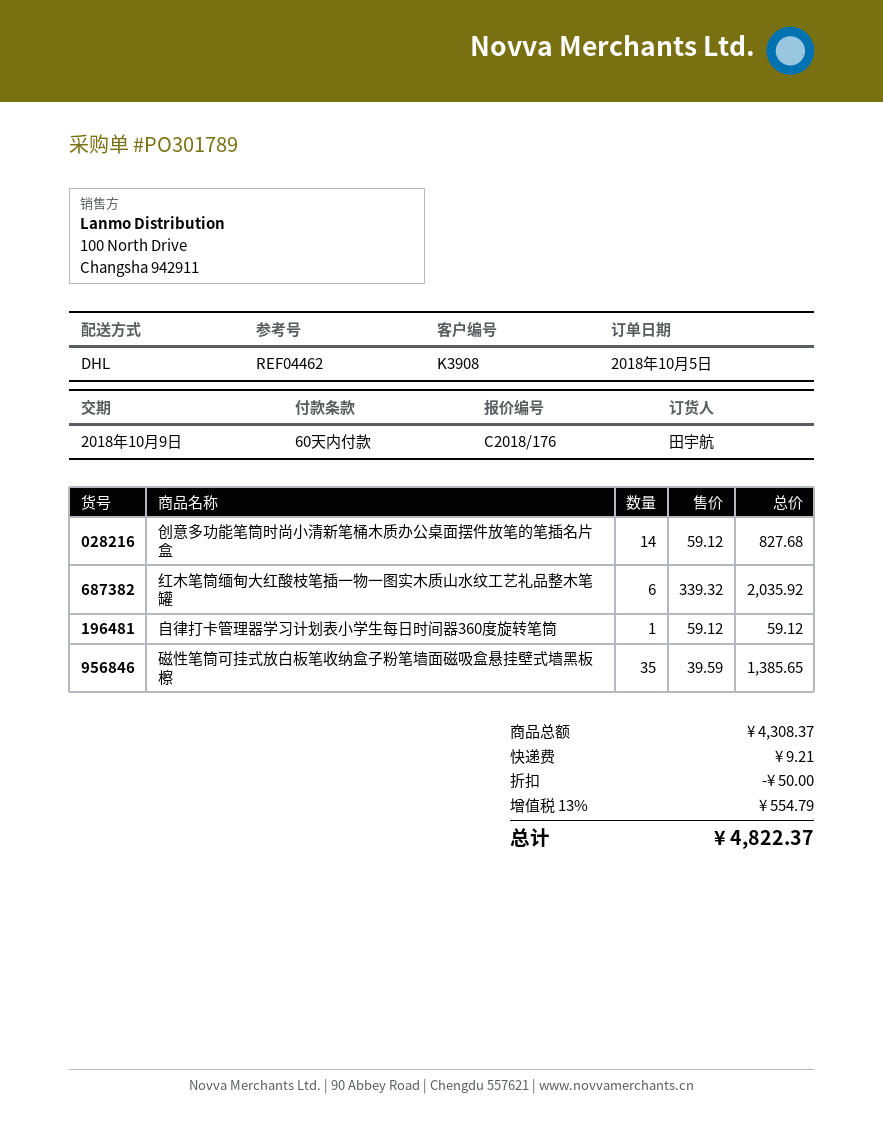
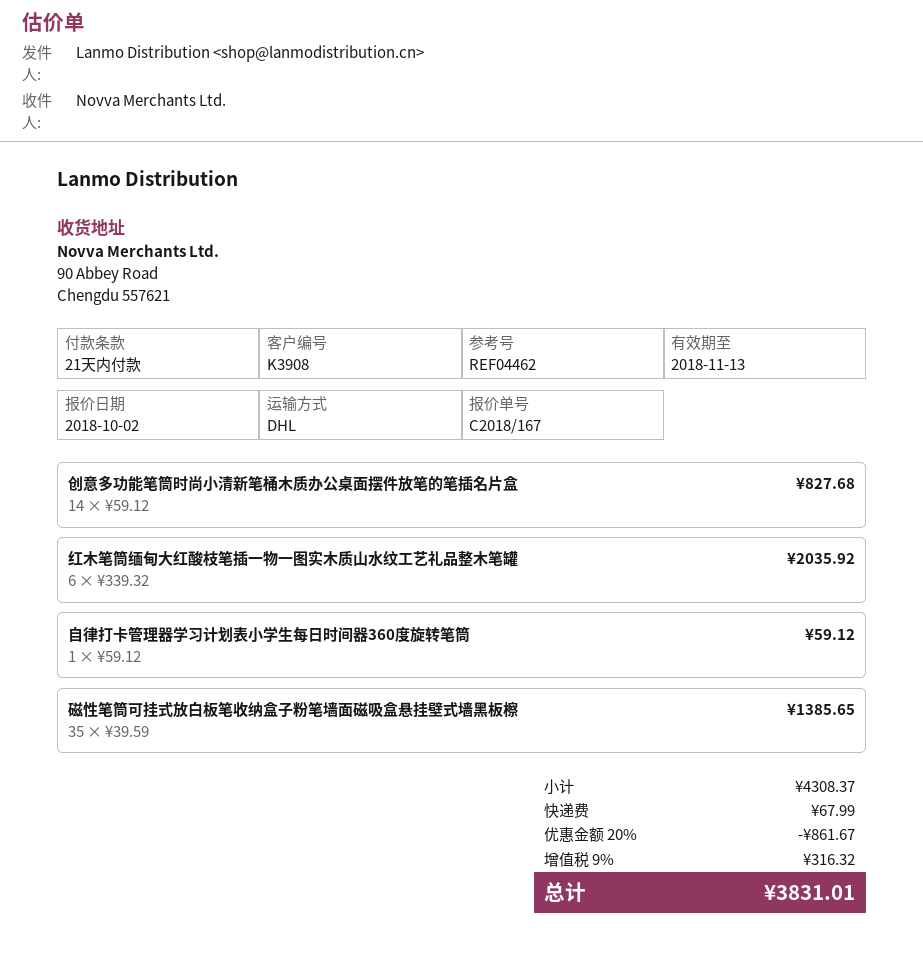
quote number: C2018/176 -> C2018/167
payment terms: 60 days -> 21 days
discount: 50.00 -> 861.67
shipping: 9.21 -> 67.99
tax: 13% = 554.79 -> 9% = 316.32
total: 4822.37 -> 3831.01

